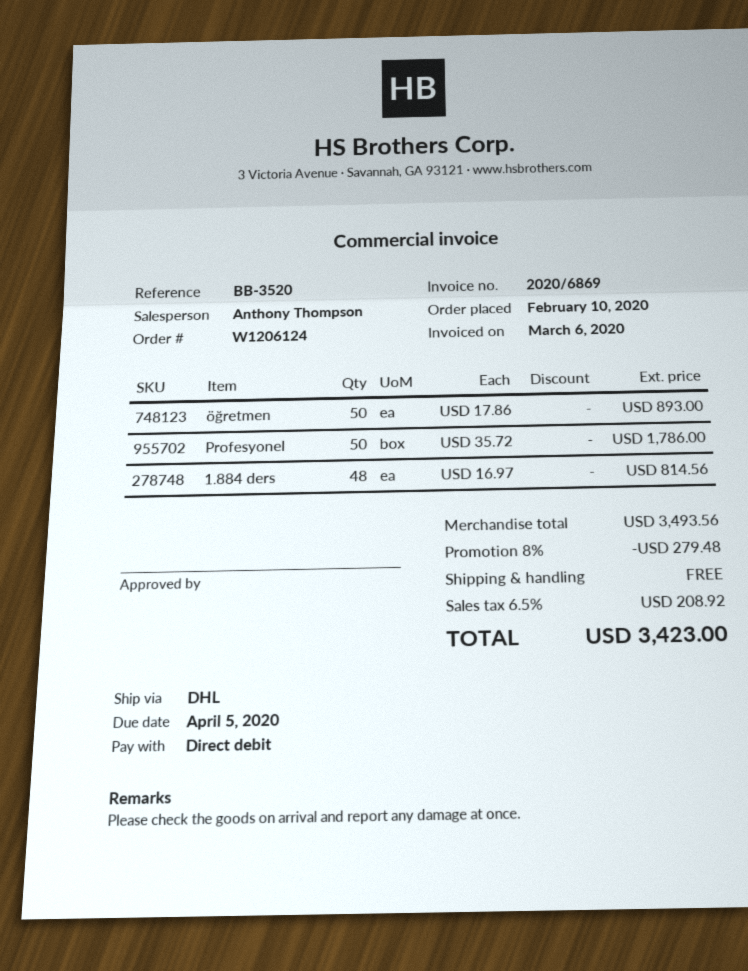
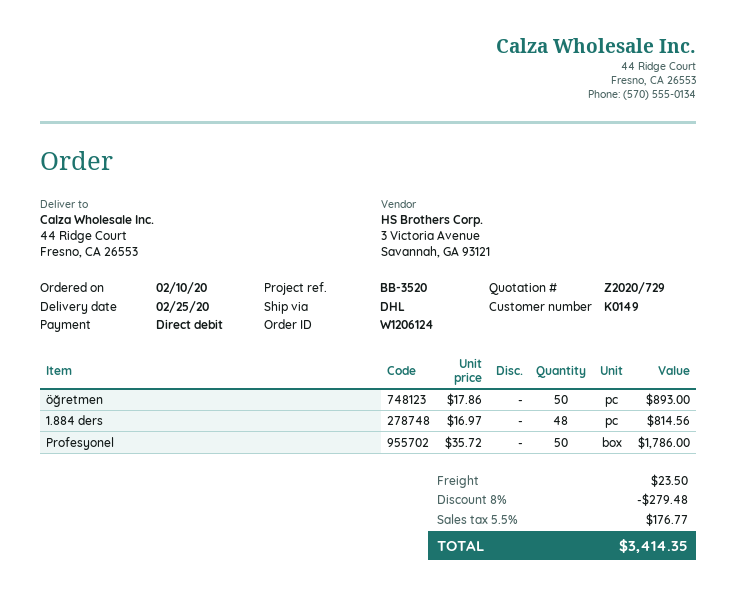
shipping: 0.00 -> 23.50
tax: 6.5% = 208.92 -> 5.5% = 176.77
total: 3423.00 -> 3414.35

